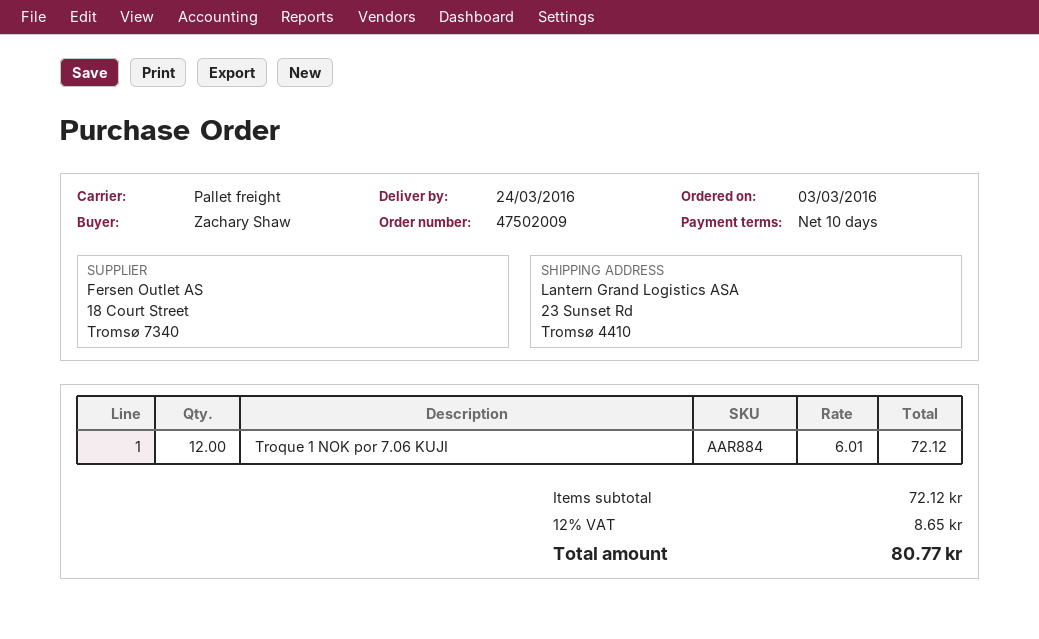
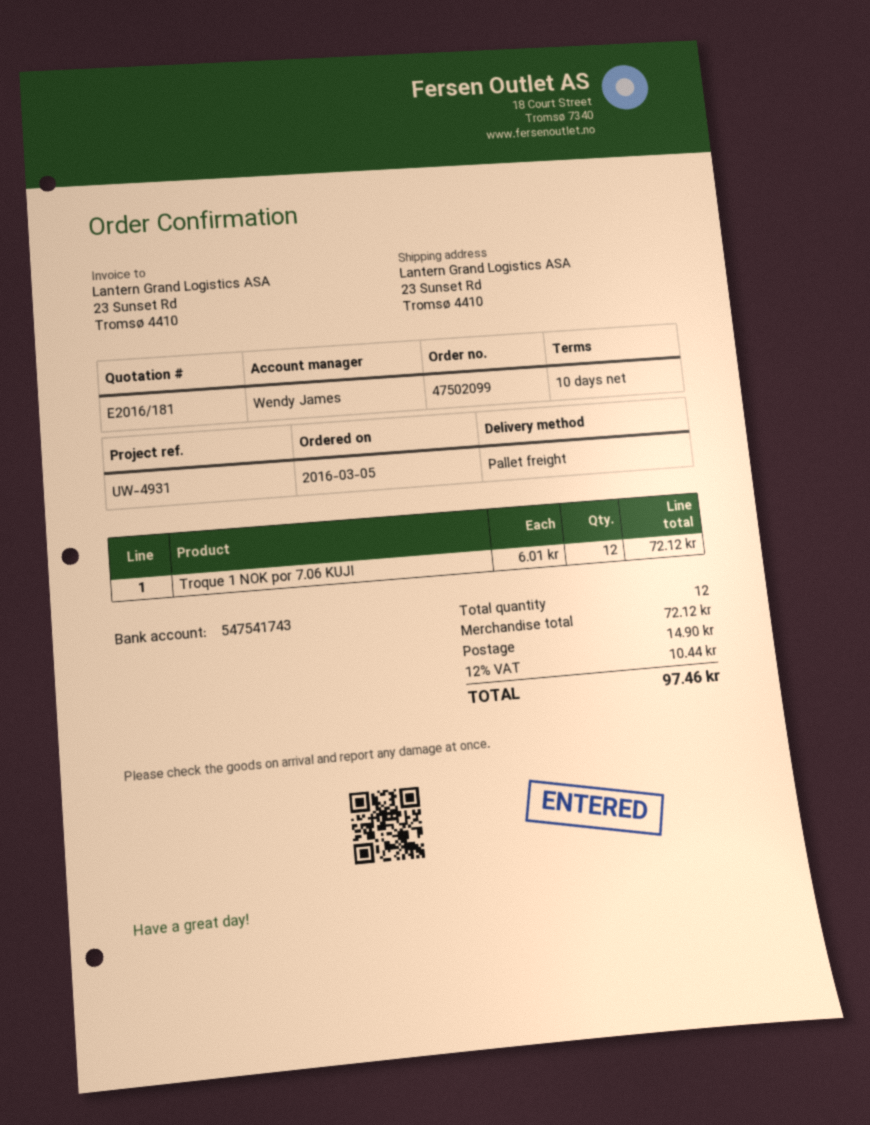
order number: 47502009 -> 47502099
order date: 2016-03-03 -> 2016-03-05
shipping: none -> 14.90
tax: 12% = 8.65 -> 12% = 10.44
total: 80.77 -> 97.46

